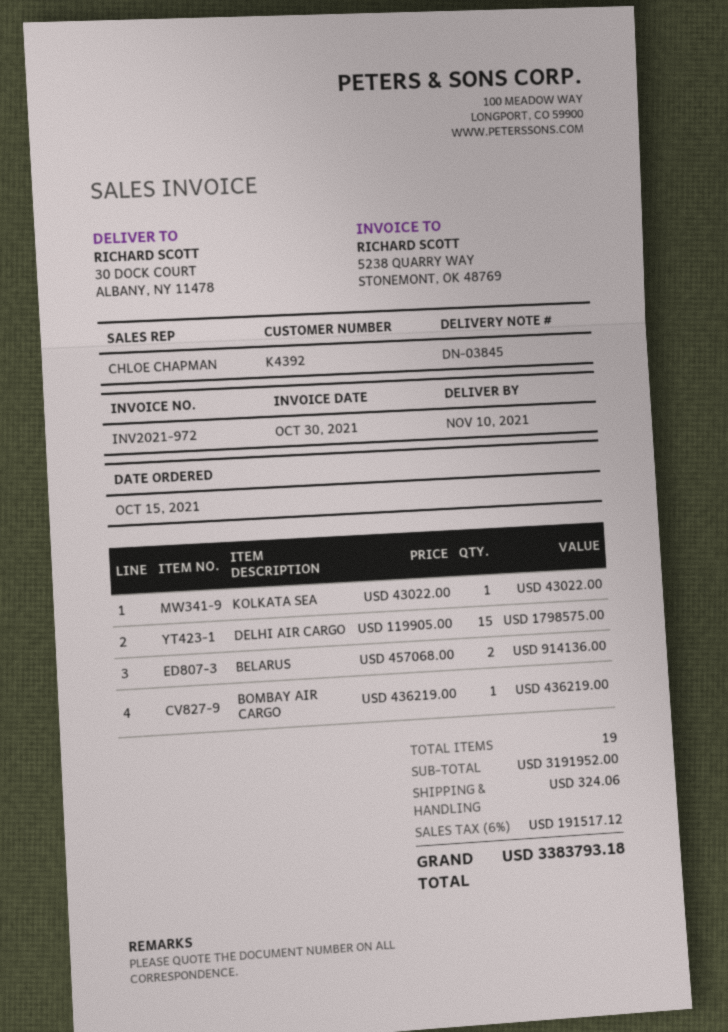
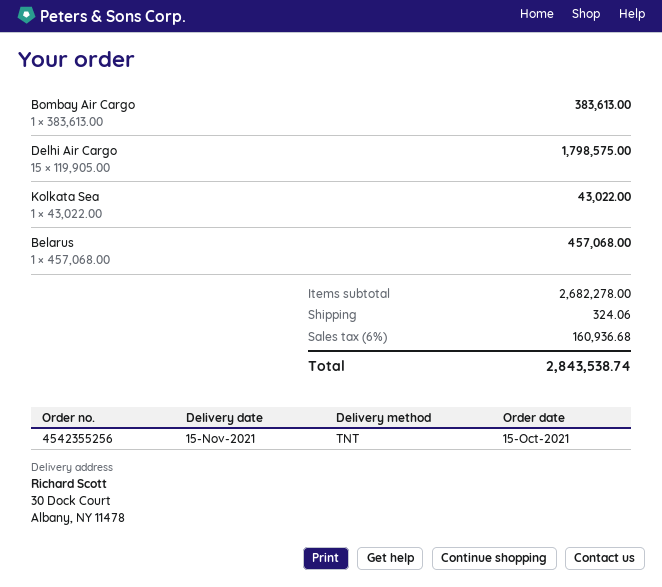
delivery date: 2021-11-10 -> 2021-11-15
BELARUS: 2 x 457068.00 = 914136.00 -> 1 x 457068.00 = 457068.00
BOMBAY AIR CARGO: 1 x 436219.00 = 436219.00 -> 1 x 383613.00 = 383613.00
subtotal: 3191952.00 -> 2682278.00
tax: 6% = 191517.12 -> 6% = 160936.68
total: 3383793.18 -> 2843538.74

